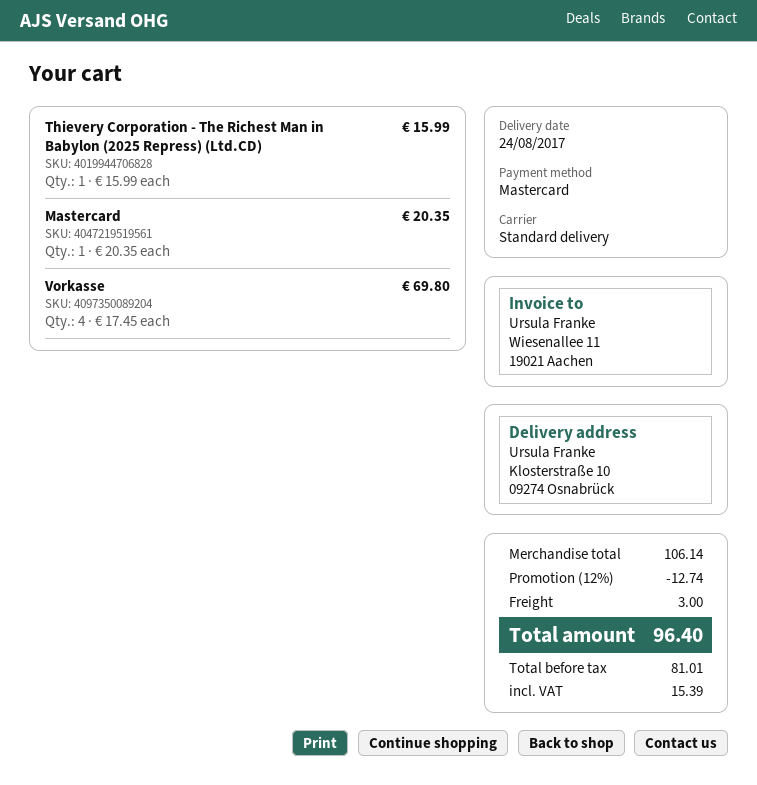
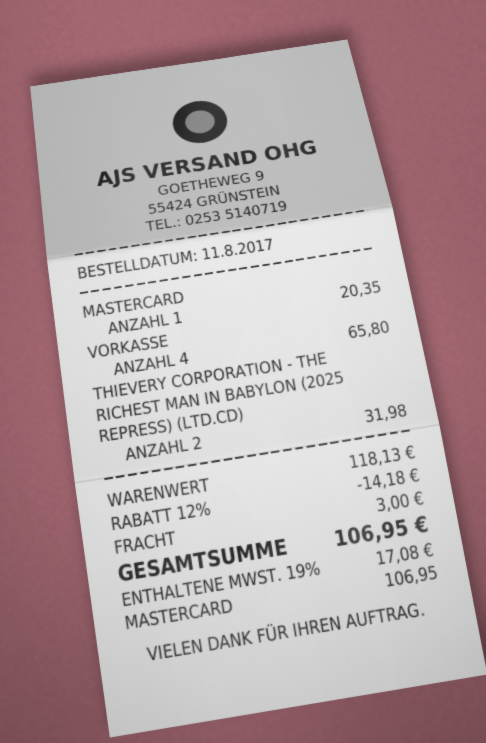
Thievery Corporation - The Richest Man in Babylon (2025 Repress) (Ltd.CD): 1 for 15.99 -> 2 for 31.98
Vorkasse: 4 for 69.80 -> 4 for 65.80
subtotal: 106.14 -> 118.13
discount: 12% = 12.74 -> 12% = 14.18
tax: 15.39 -> 17.08
total: 96.40 -> 106.95

